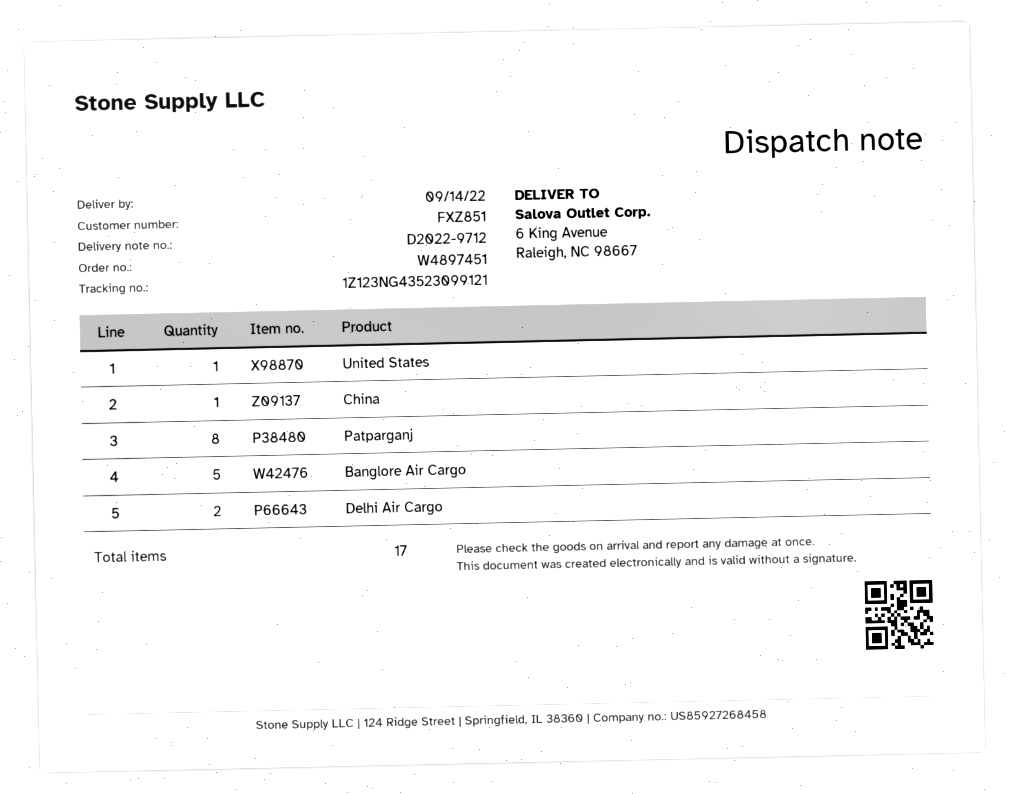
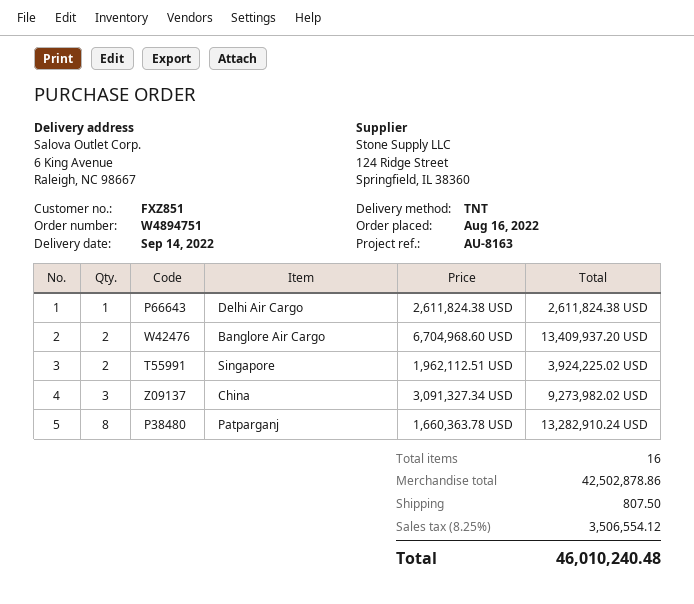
order number: W4897451 -> W4894751
United States: 1 -> none
China: 1 -> 3
Banglore Air Cargo: 5 -> 2
Delhi Air Cargo: 2 -> 1
Singapore: none -> 2
total quantity: 17 -> 16

